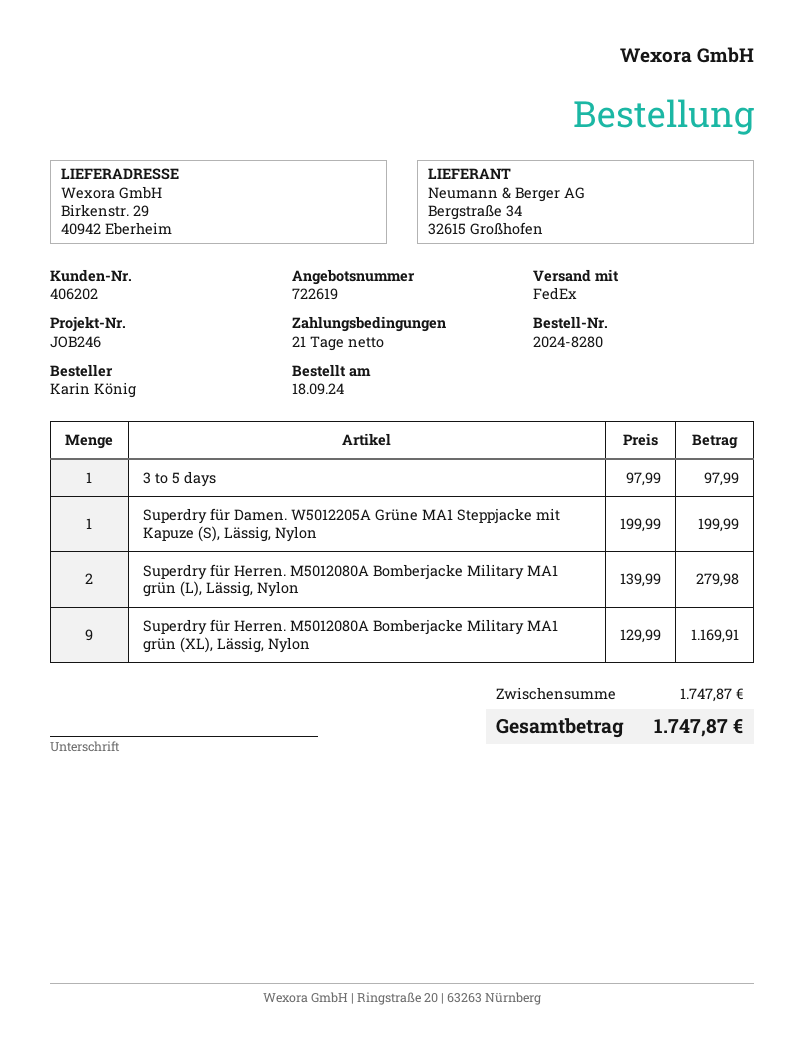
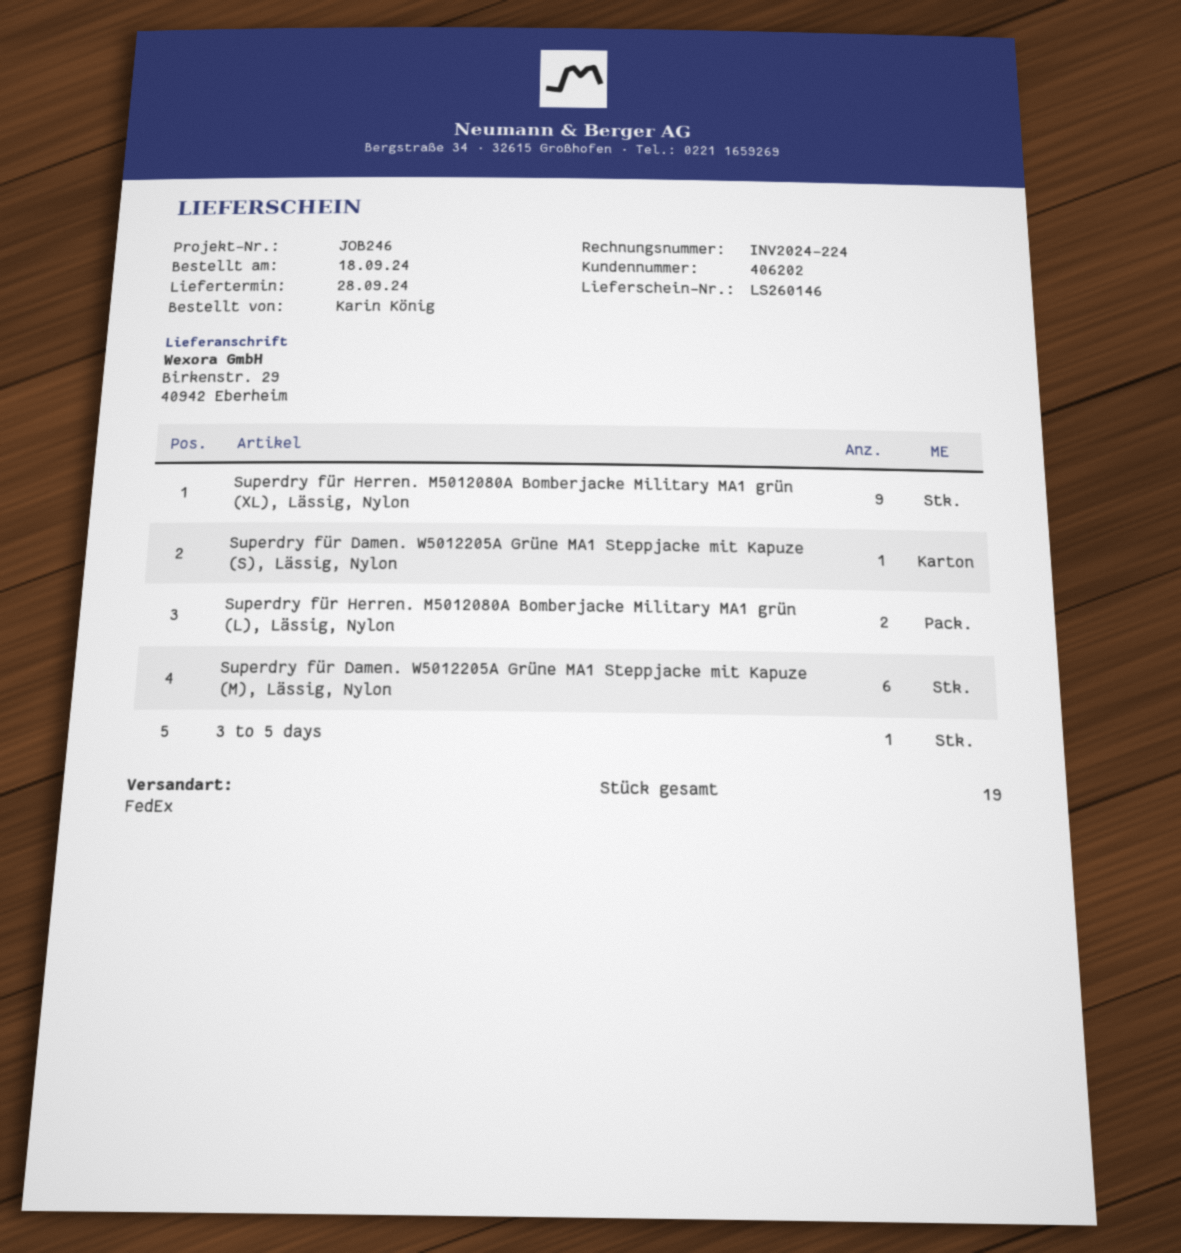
Superdry für Damen. W5012205A Grüne MA1 Steppjacke mit Kapuze (M), Lässig, Nylon: none -> 6

